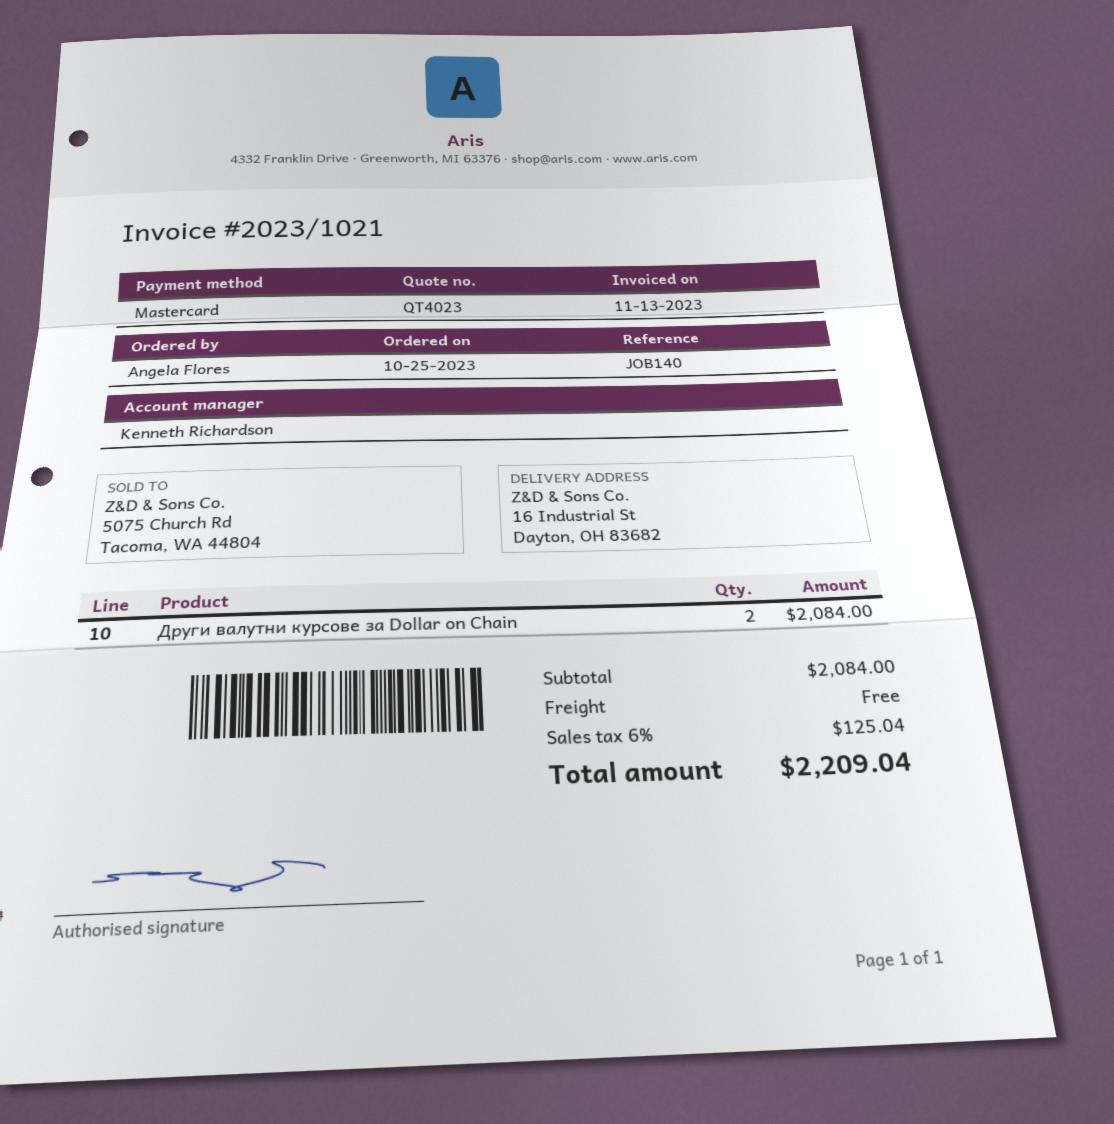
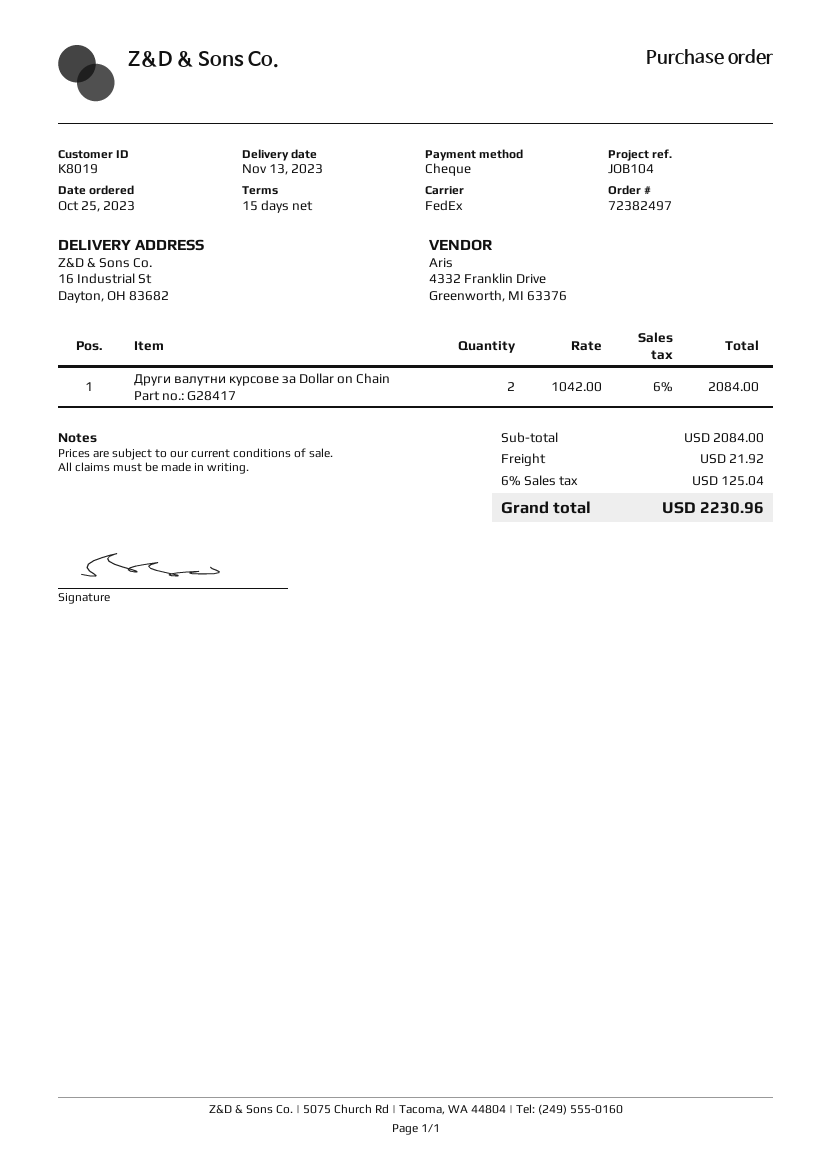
reference: JOB140 -> JOB104
payment method: Mastercard -> cheque
shipping: 0.00 -> 21.92
total: 2209.04 -> 2230.96

